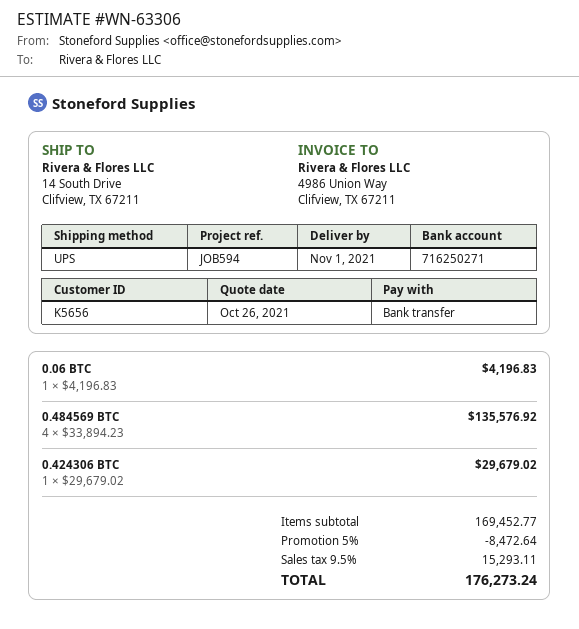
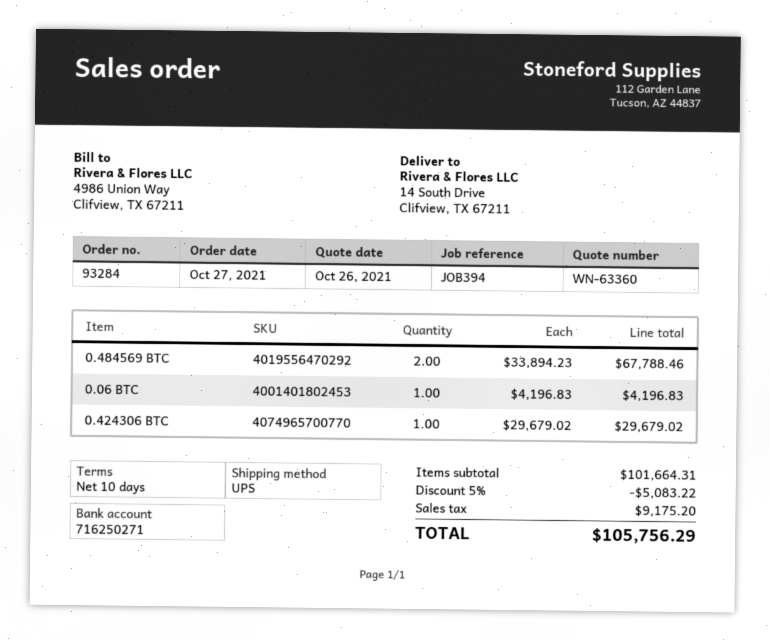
quote number: WN-63306 -> WN-63360
reference: JOB594 -> JOB394
0.484569 BTC: 4 x 33894.23 = 135576.92 -> 2 x 33894.23 = 67788.46
subtotal: 169452.77 -> 101664.31
discount: 5% = 8472.64 -> 5% = 5083.22
tax: 15293.11 -> 9175.20
total: 176273.24 -> 105756.29

